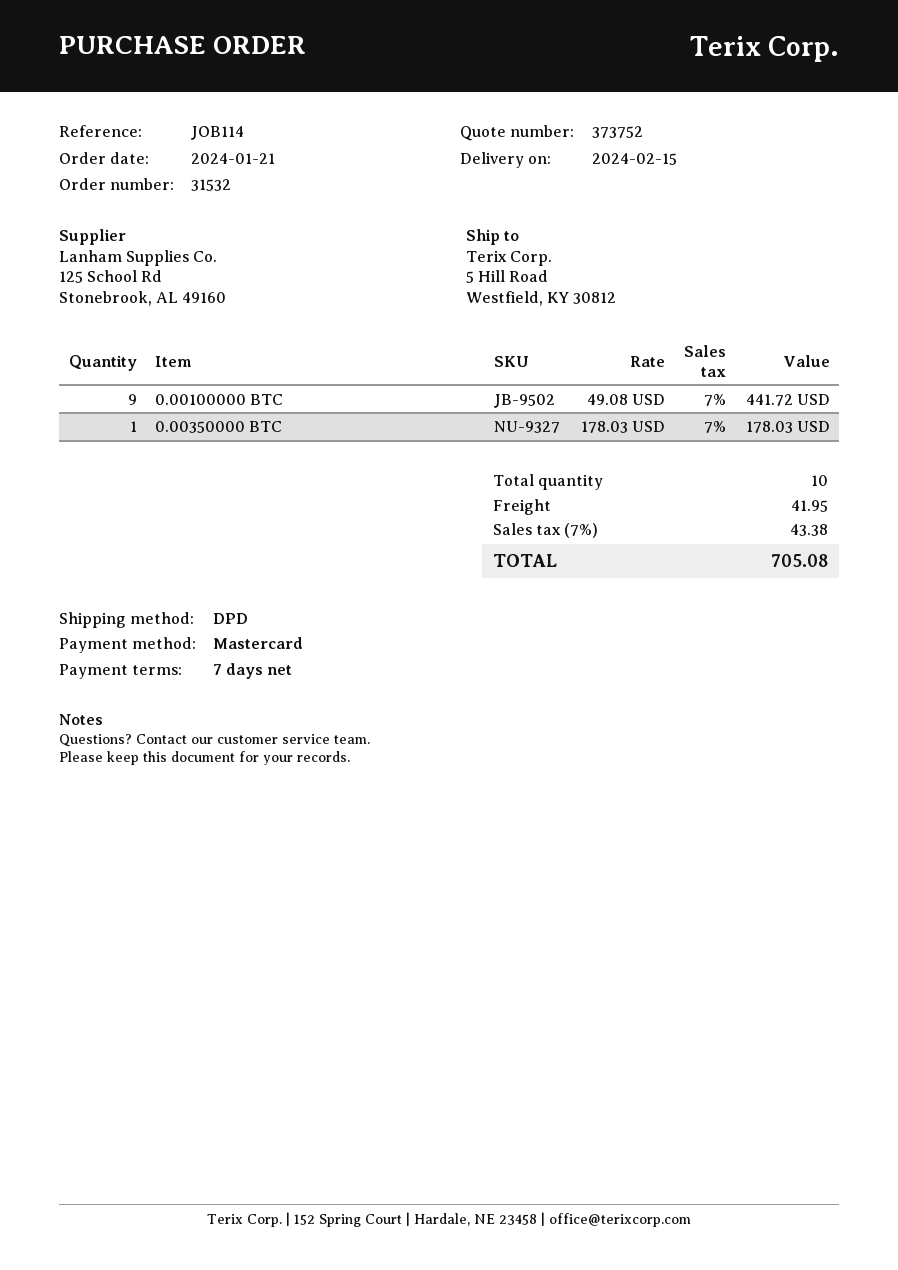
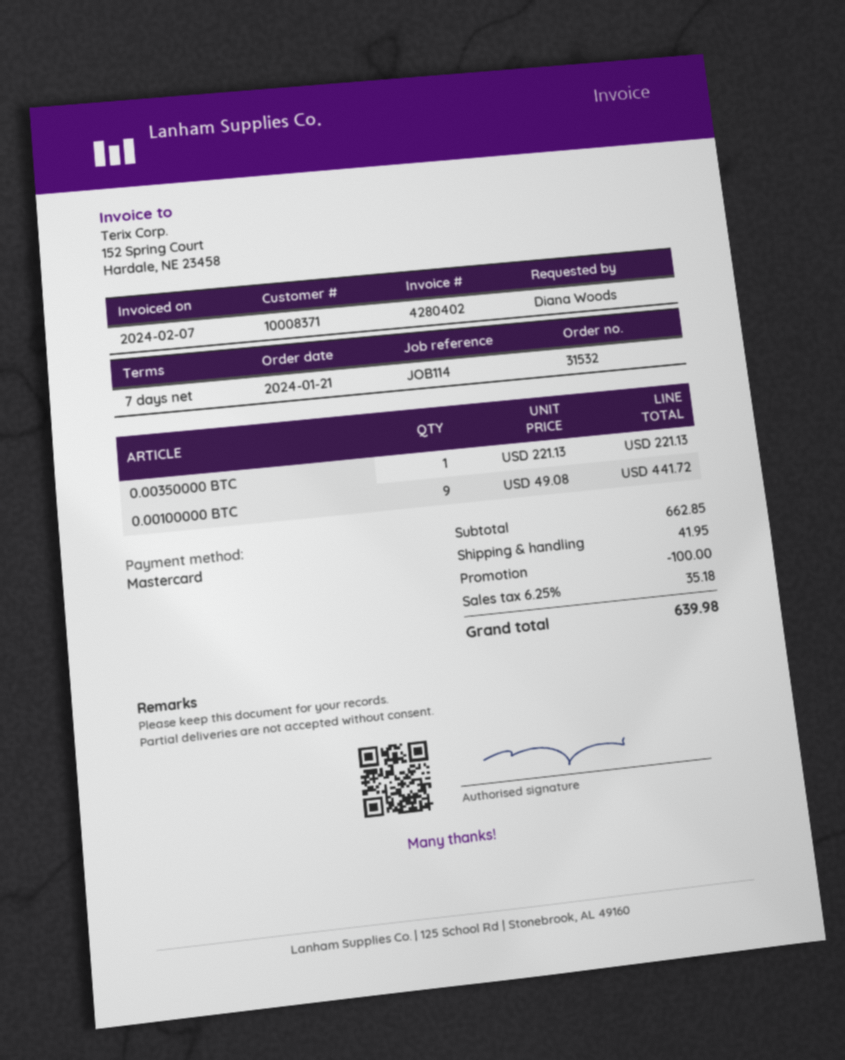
0.00350000 BTC: 1 x 178.03 = 178.03 -> 1 x 221.13 = 221.13
discount: none -> 100.00
tax: 7% = 43.38 -> 6.25% = 35.18
total: 705.08 -> 639.98

